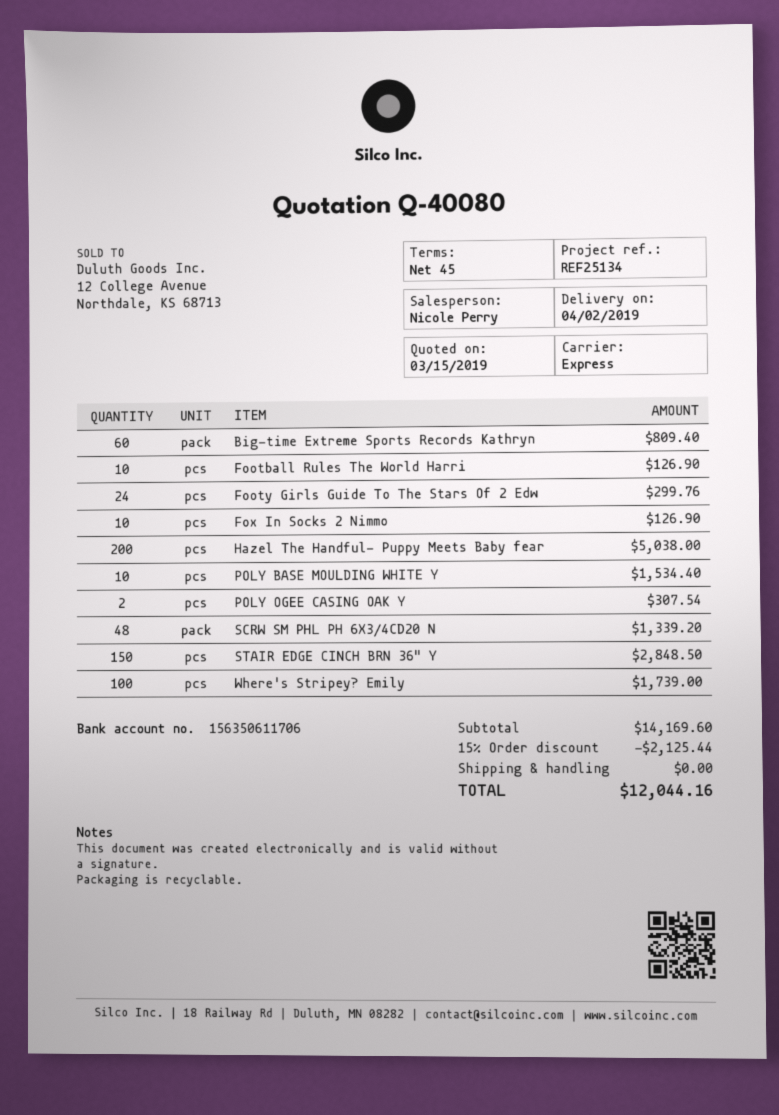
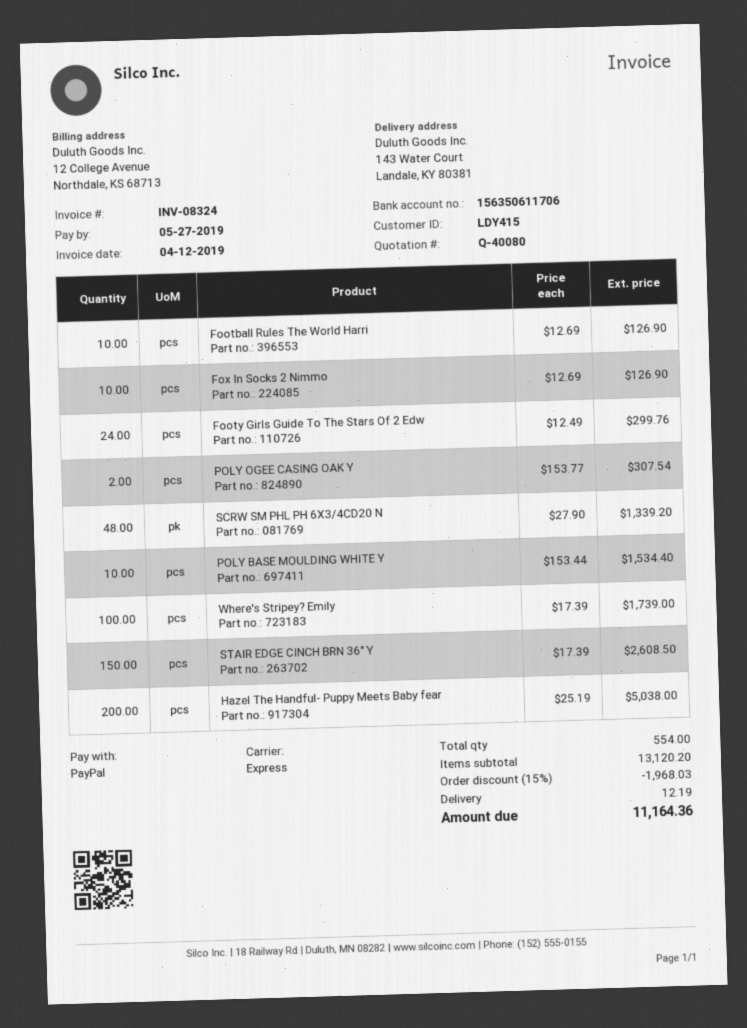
Big-time Extreme Sports Records Kathryn: 60 for 809.40 -> none
STAIR EDGE CINCH BRN 36" Y: 150 for 2848.50 -> 150 for 2608.50
subtotal: 14169.60 -> 13120.20
discount: 15% = 2125.44 -> 15% = 1968.03
shipping: 0.00 -> 12.19
total: 12044.16 -> 11164.36

